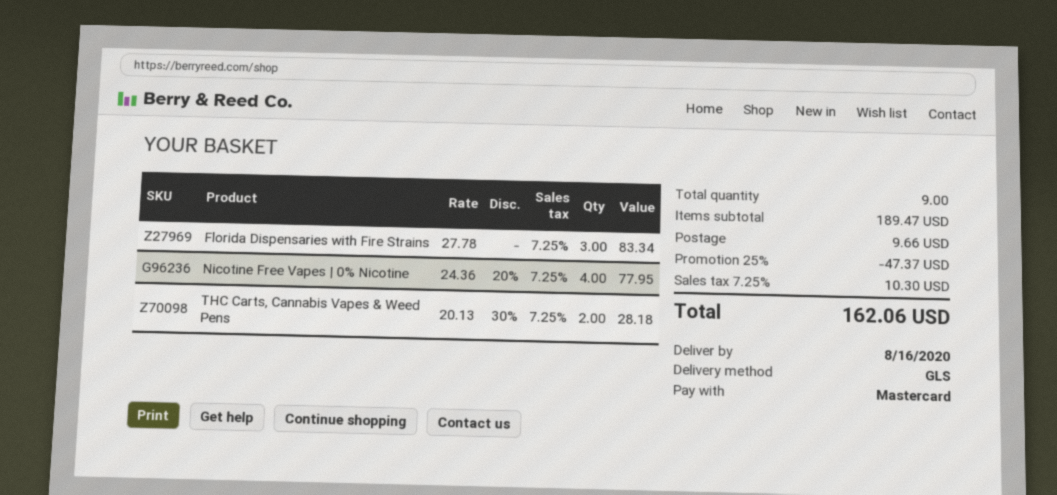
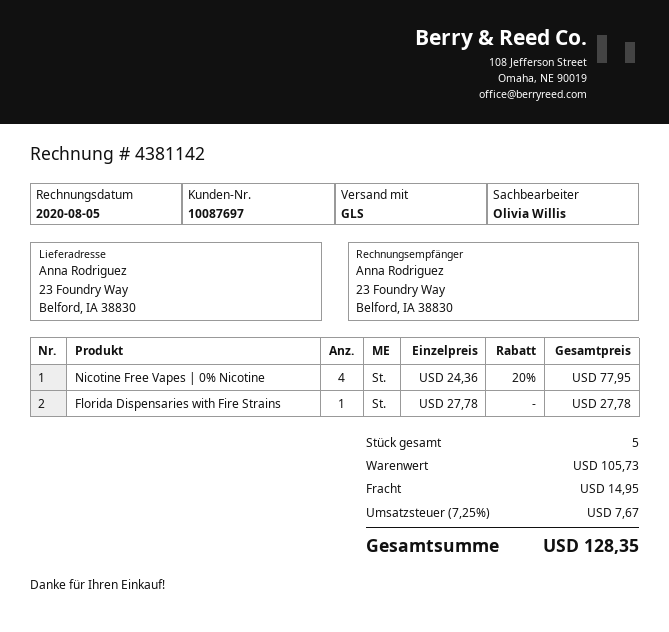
Florida Dispensaries with Fire Strains: 3 x 27.78 = 83.34 -> 1 x 27.78 = 27.78
THC Carts, Cannabis Vapes & Weed Pens: 2 x 20.13 - 30% = 28.18 -> none
total quantity: 9 -> 5
subtotal: 189.47 -> 105.73
discount: 25% = 47.37 -> none
shipping: 9.66 -> 14.95
tax: 7.25% = 10.30 -> 7.25% = 7.67
total: 162.06 -> 128.35

